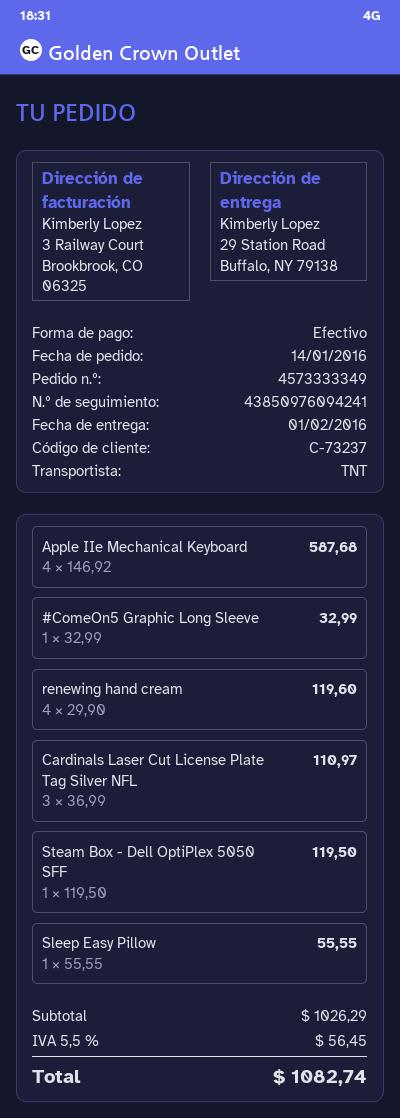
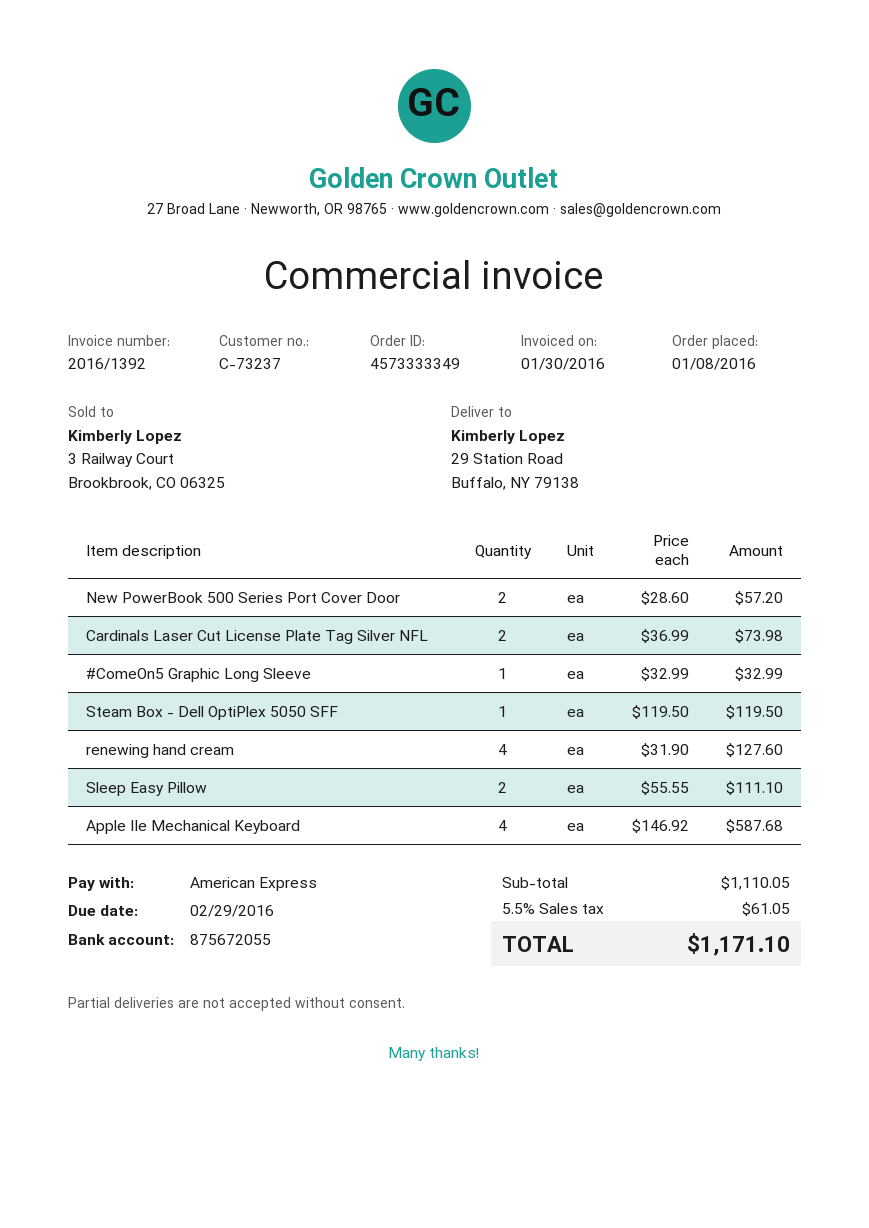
order date: 2016-01-14 -> 2016-01-08
payment method: cash -> American Express
renewing hand cream: 4 x 29.90 = 119.60 -> 4 x 31.90 = 127.60
Cardinals Laser Cut License Plate Tag Silver NFL: 3 x 36.99 = 110.97 -> 2 x 36.99 = 73.98
Sleep Easy Pillow: 1 x 55.55 = 55.55 -> 2 x 55.55 = 111.10
New PowerBook 500 Series Port Cover Door: none -> 2 x 28.60 = 57.20
subtotal: 1026.29 -> 1110.05
tax: 5.5% = 56.45 -> 5.5% = 61.05
total: 1082.74 -> 1171.10

